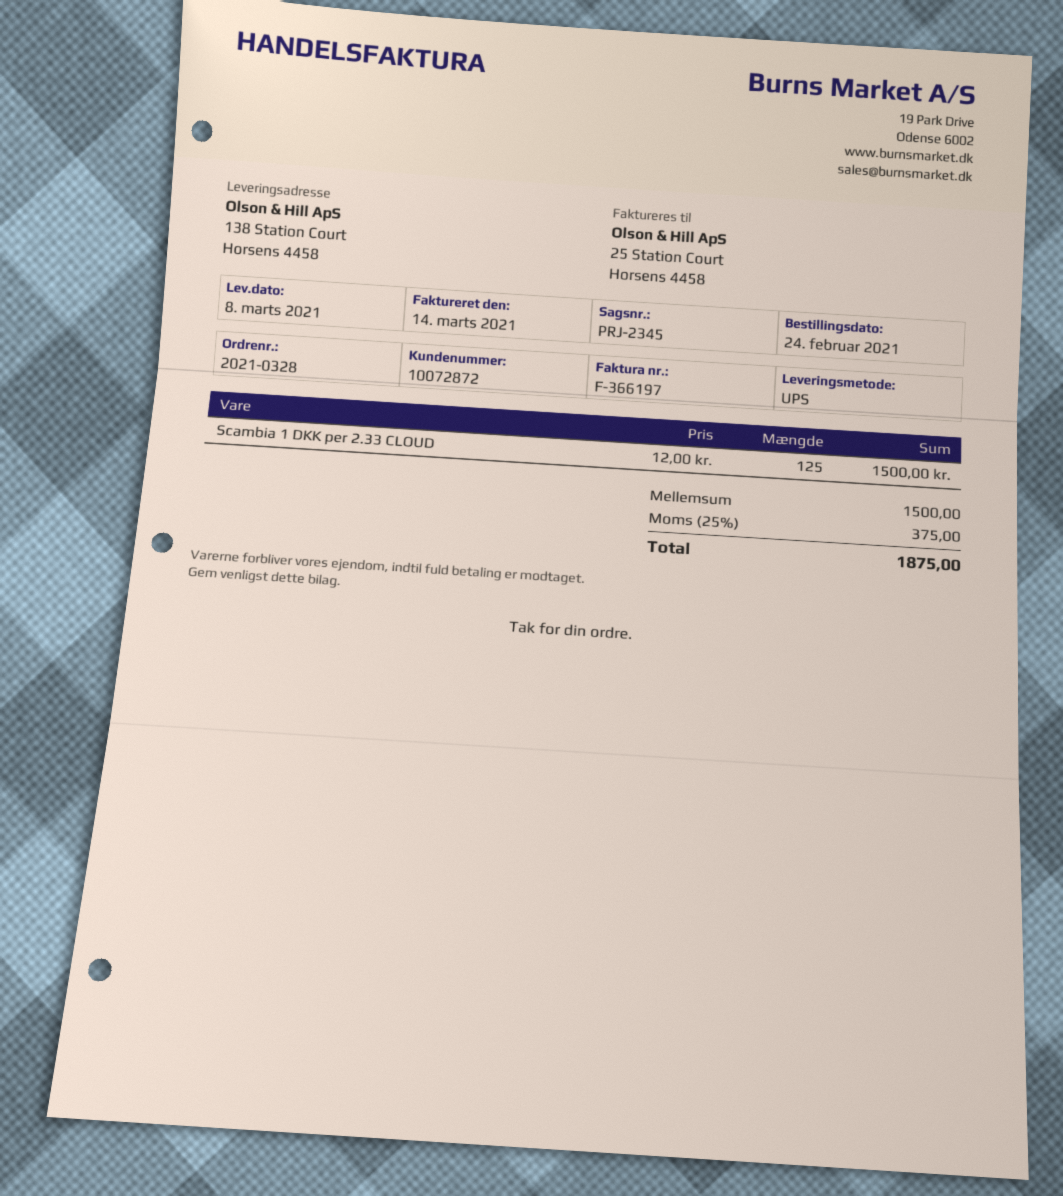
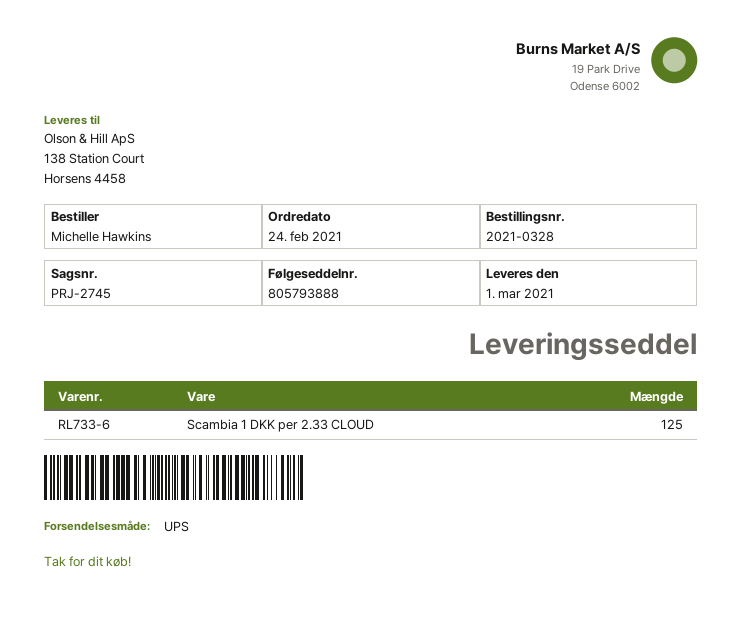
delivery date: 2021-03-08 -> 2021-03-01
reference: PRJ-2345 -> PRJ-2745

